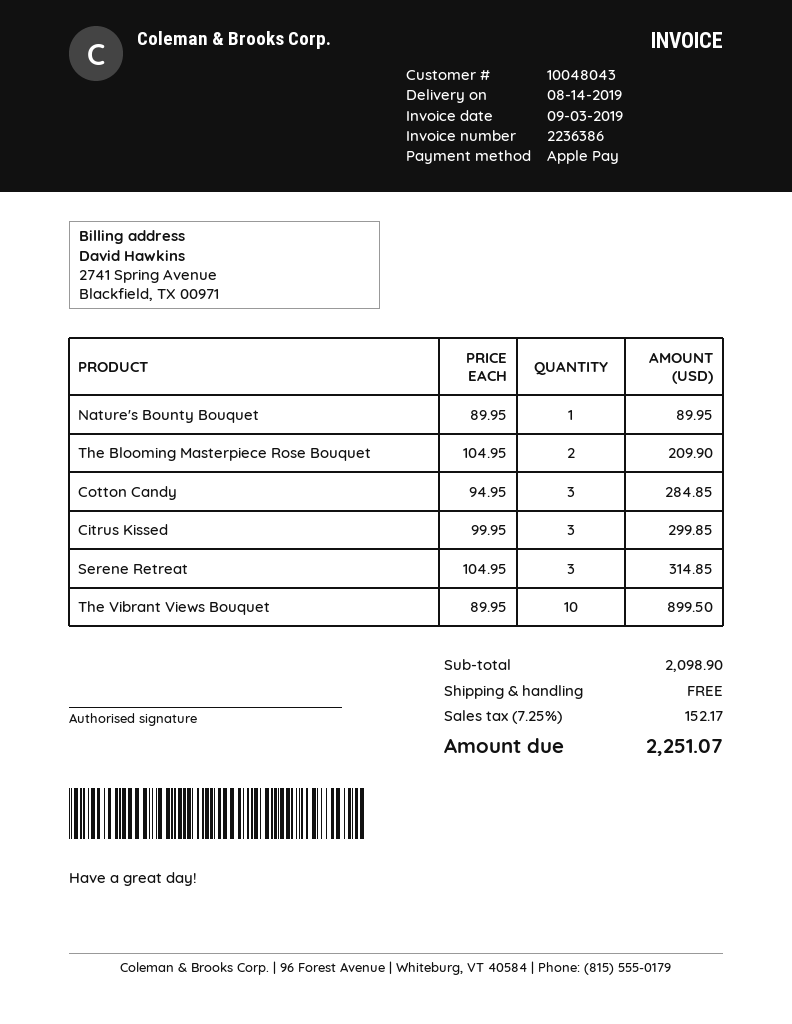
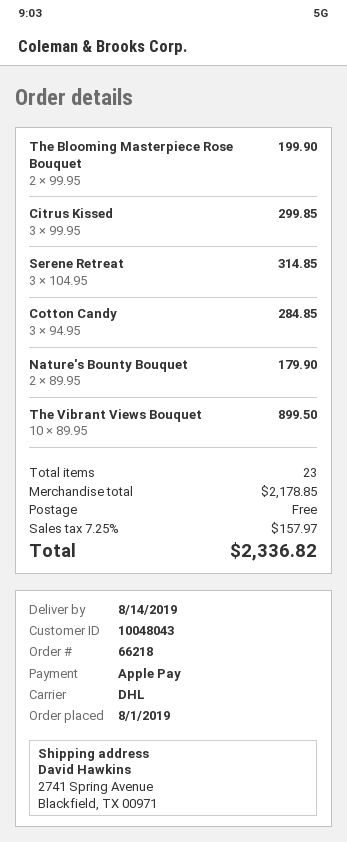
Nature's Bounty Bouquet: 1 x 89.95 = 89.95 -> 2 x 89.95 = 179.90
The Blooming Masterpiece Rose Bouquet: 2 x 104.95 = 209.90 -> 2 x 99.95 = 199.90
subtotal: 2098.90 -> 2178.85
tax: 7.25% = 152.17 -> 7.25% = 157.97
total: 2251.07 -> 2336.82

